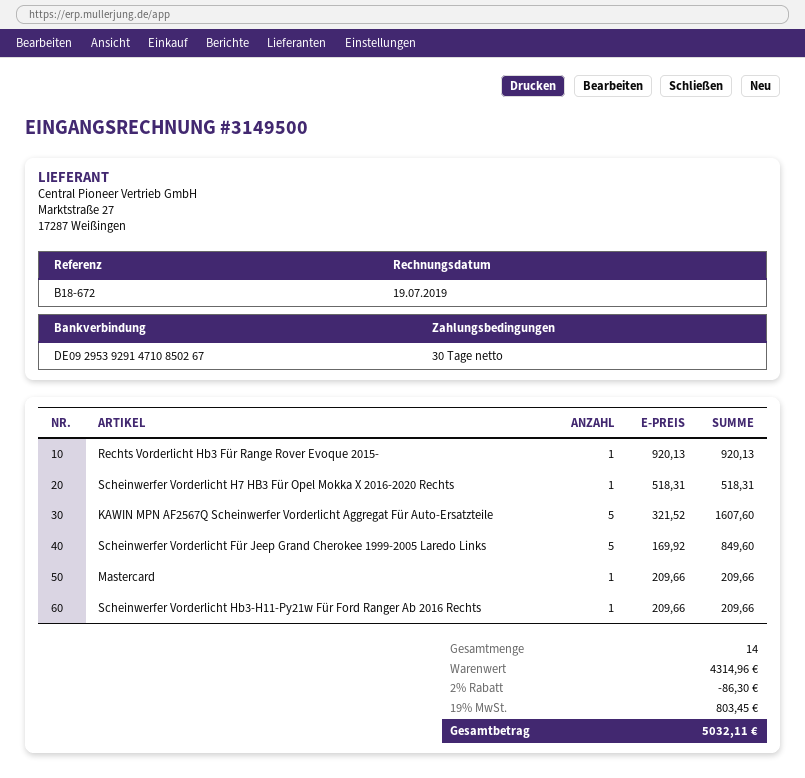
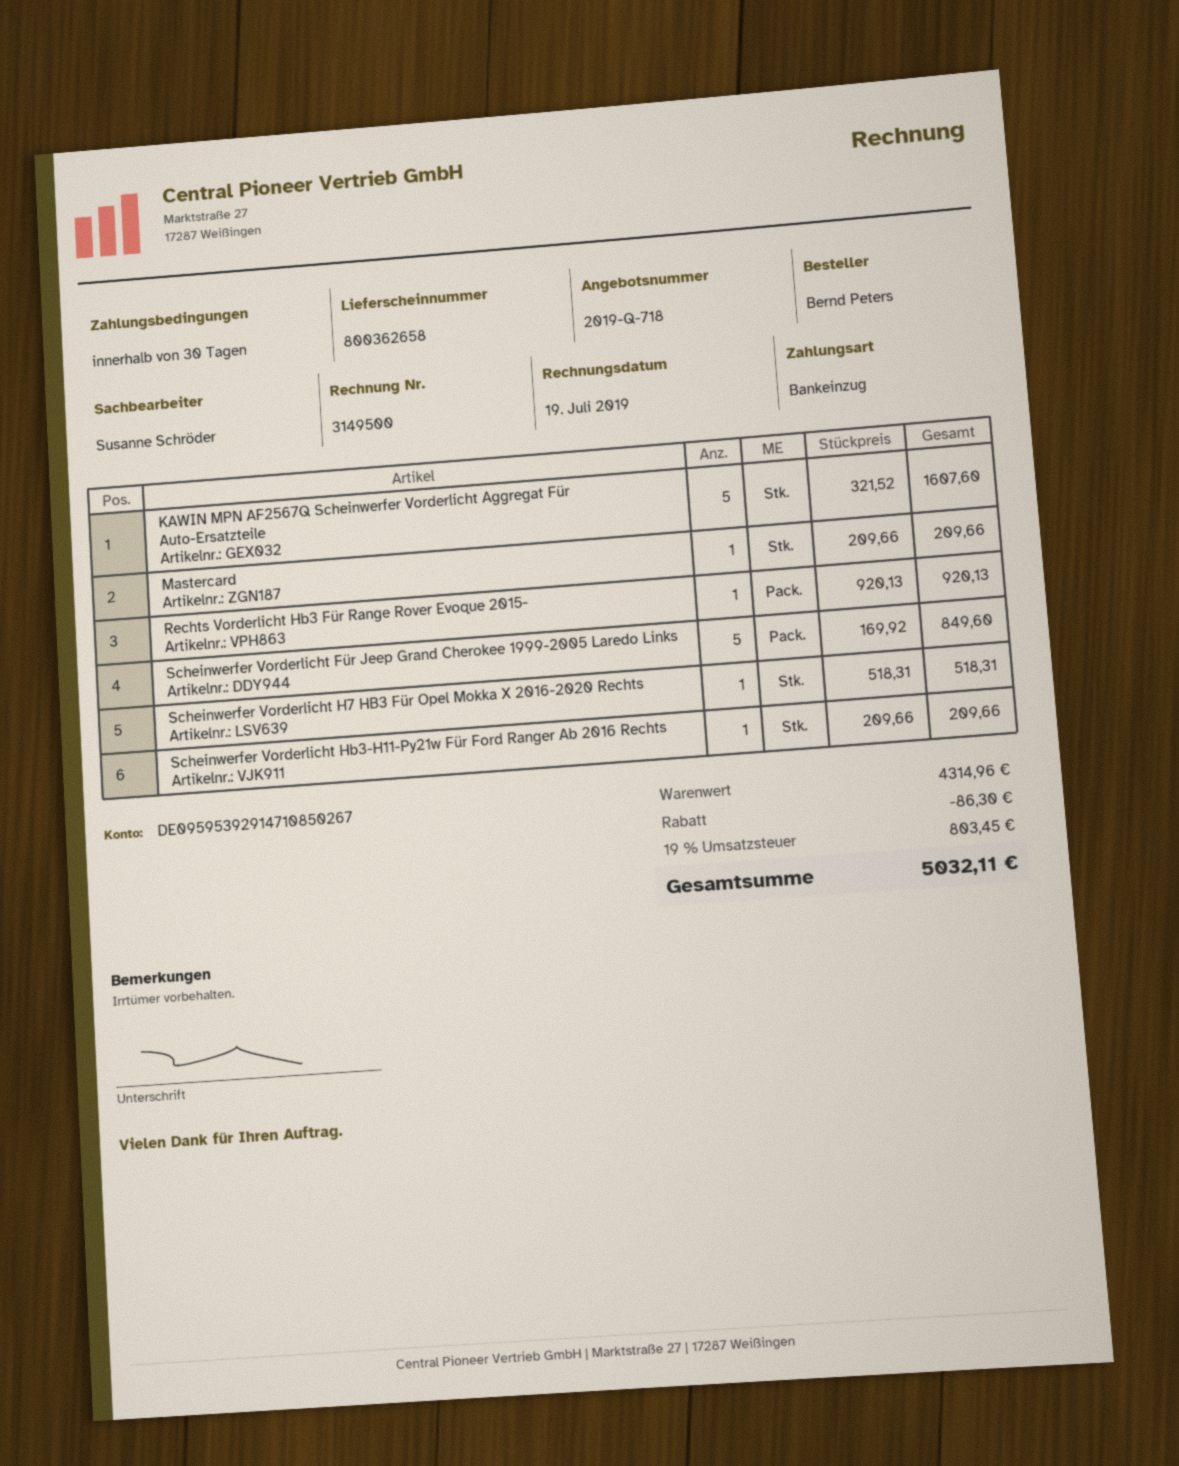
bank account: DE09295392914710850267 -> DE09595392914710850267

